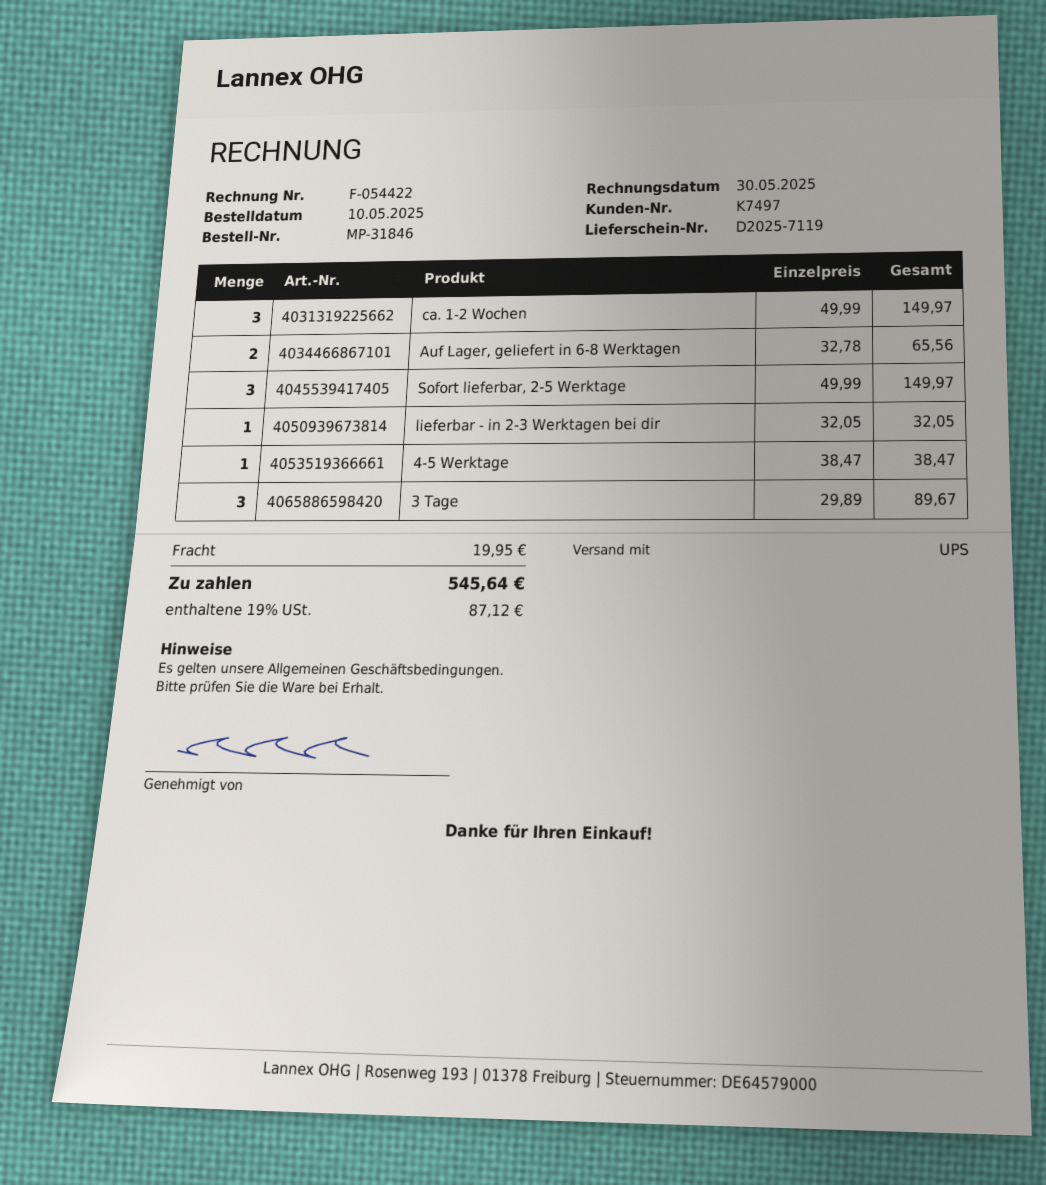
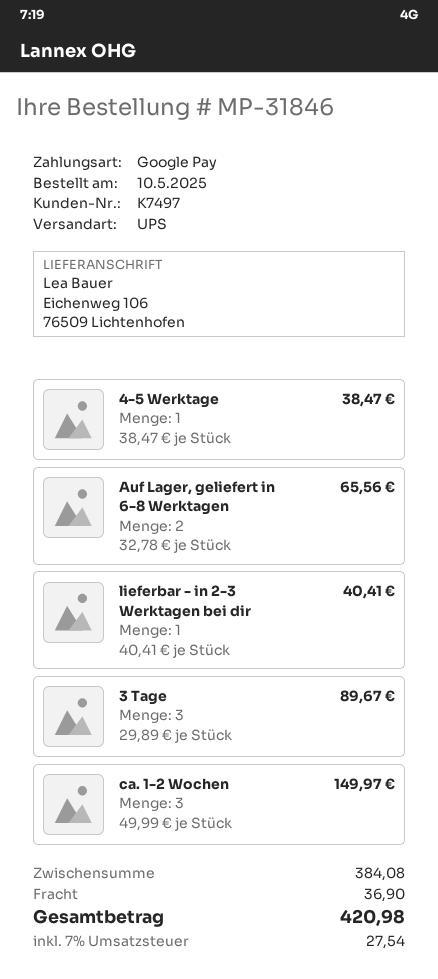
Sofort lieferbar, 2-5 Werktage: 3 x 49.99 = 149.97 -> none
lieferbar - in 2-3 Werktagen bei dir: 1 x 32.05 = 32.05 -> 1 x 40.41 = 40.41
shipping: 19.95 -> 36.90
tax: 19% = 87.12 -> 7% = 27.54
total: 545.64 -> 420.98

